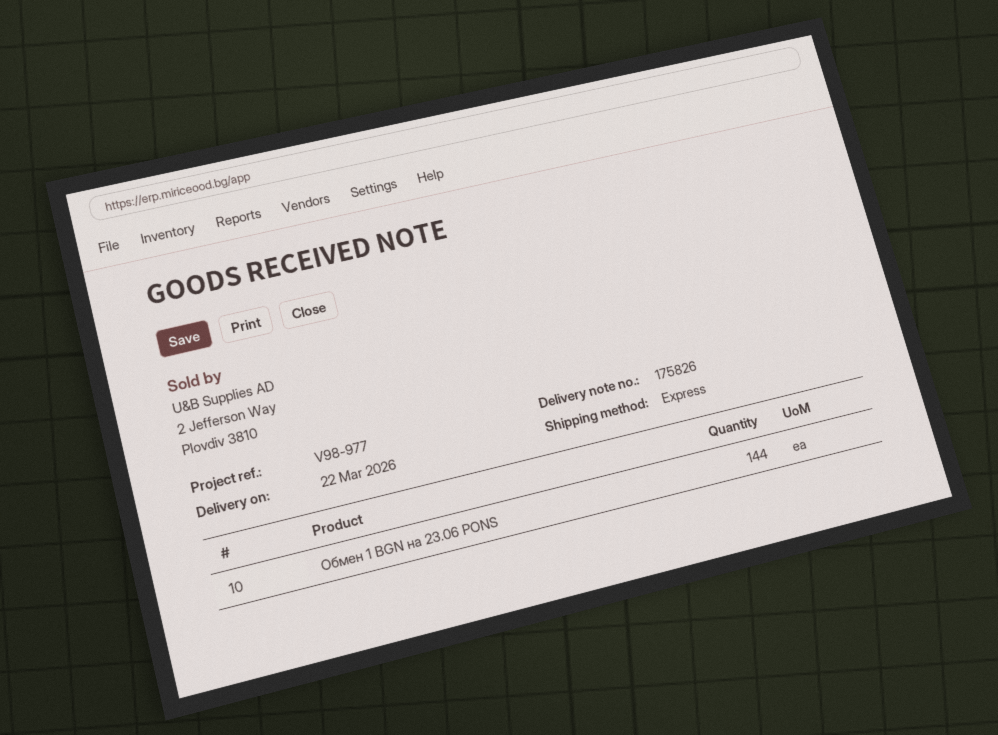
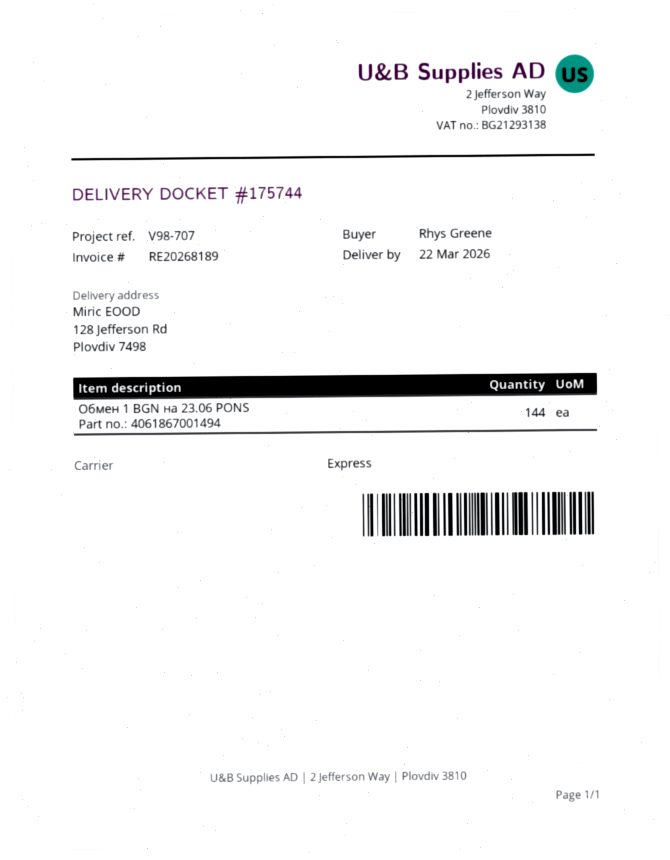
delivery note number: 175826 -> 175744
reference: V98-977 -> V98-707

